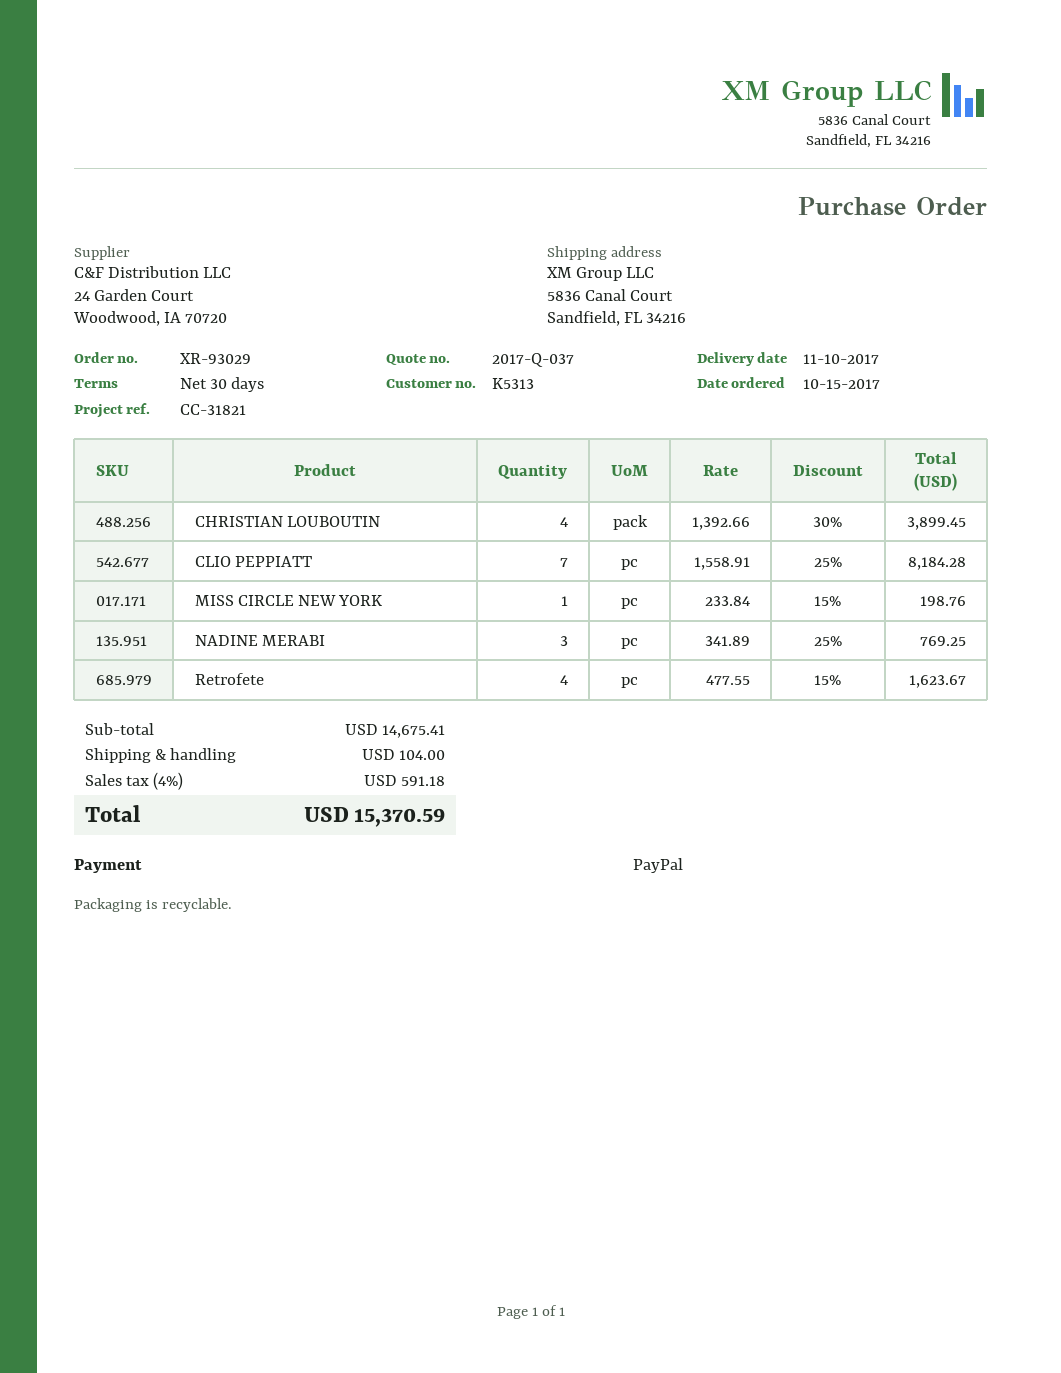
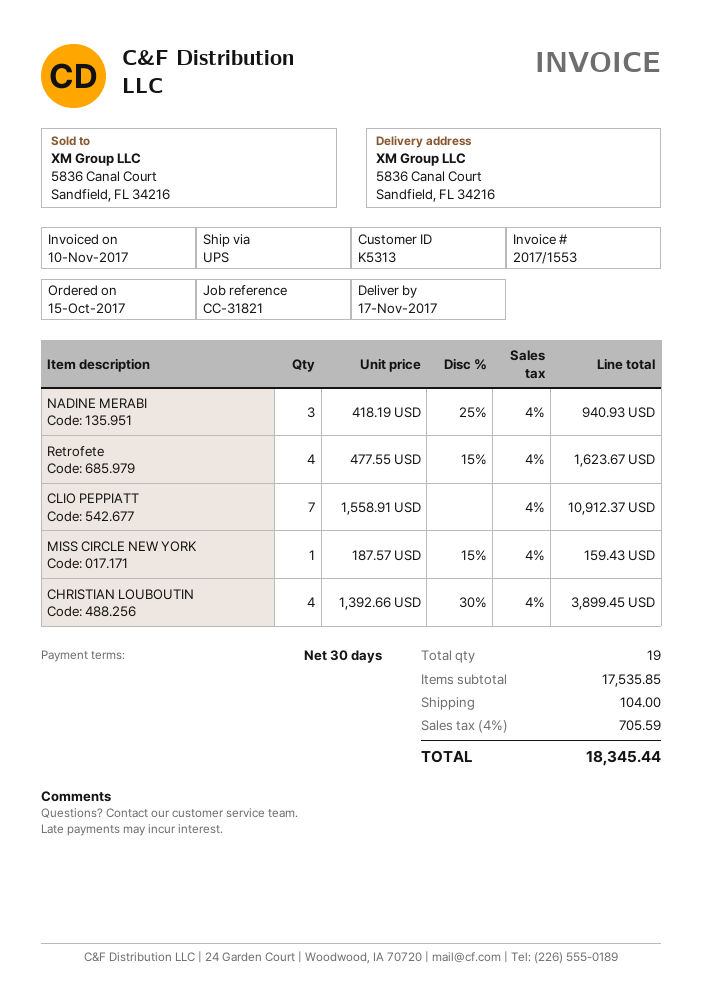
delivery date: 2017-11-10 -> 2017-11-17
CLIO PEPPIATT: 7 x 1558.91 - 25% = 8184.28 -> 7 x 1558.91 = 10912.37
MISS CIRCLE NEW YORK: 1 x 233.84 - 15% = 198.76 -> 1 x 187.57 - 15% = 159.43
NADINE MERABI: 3 x 341.89 - 25% = 769.25 -> 3 x 418.19 - 25% = 940.93
subtotal: 14675.41 -> 17535.85
tax: 4% = 591.18 -> 4% = 705.59
total: 15370.59 -> 18345.44

